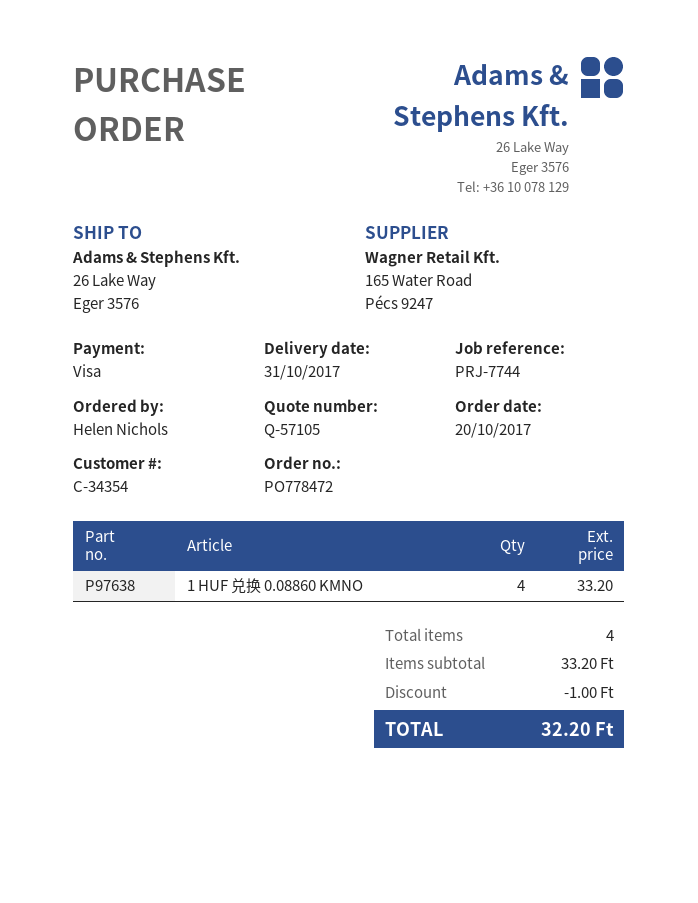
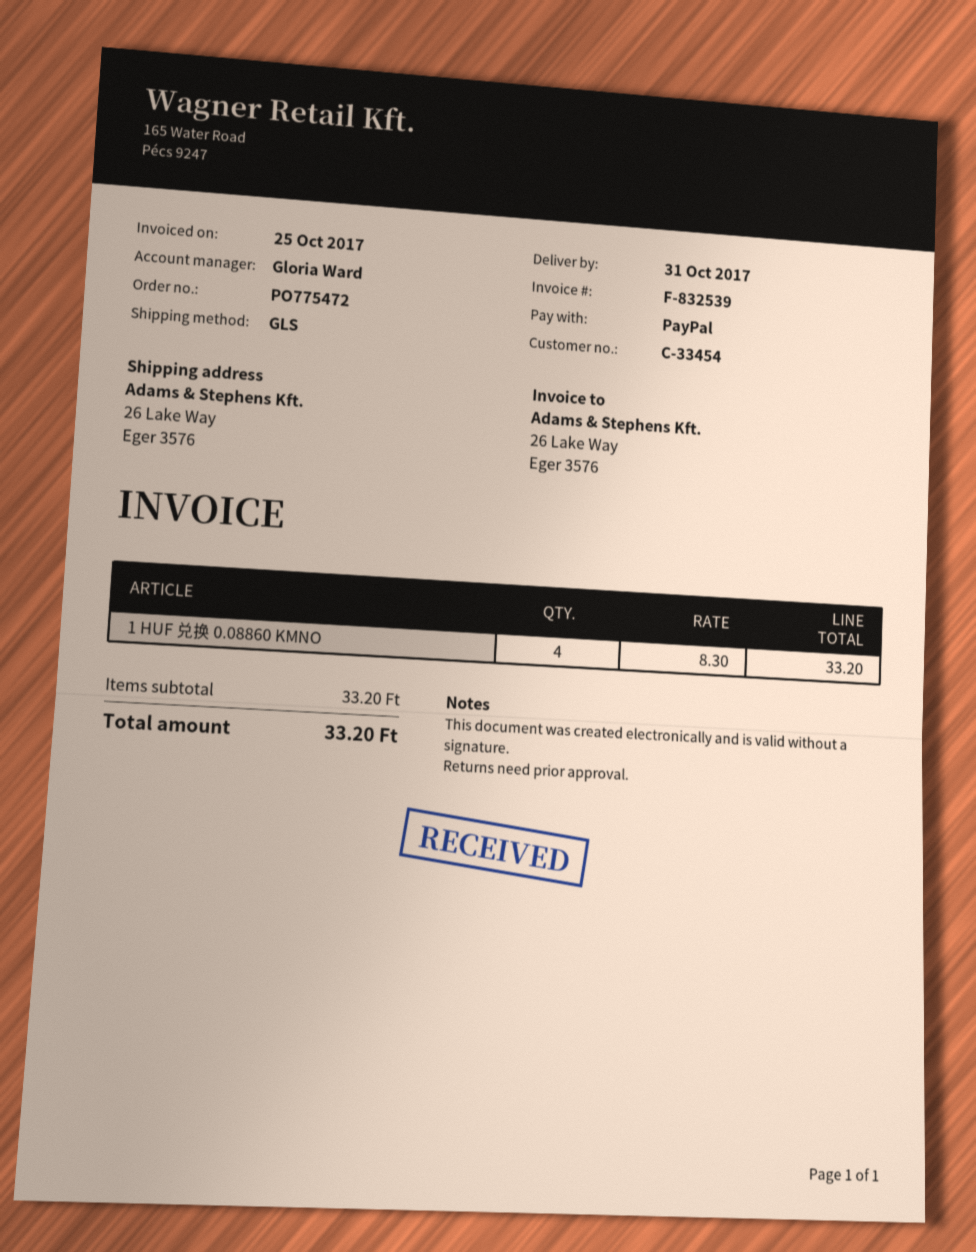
order number: PO778472 -> PO775472
customer number: C-34354 -> C-33454
payment method: Visa -> PayPal
discount: 1.00 -> none
total: 32.20 -> 33.20

